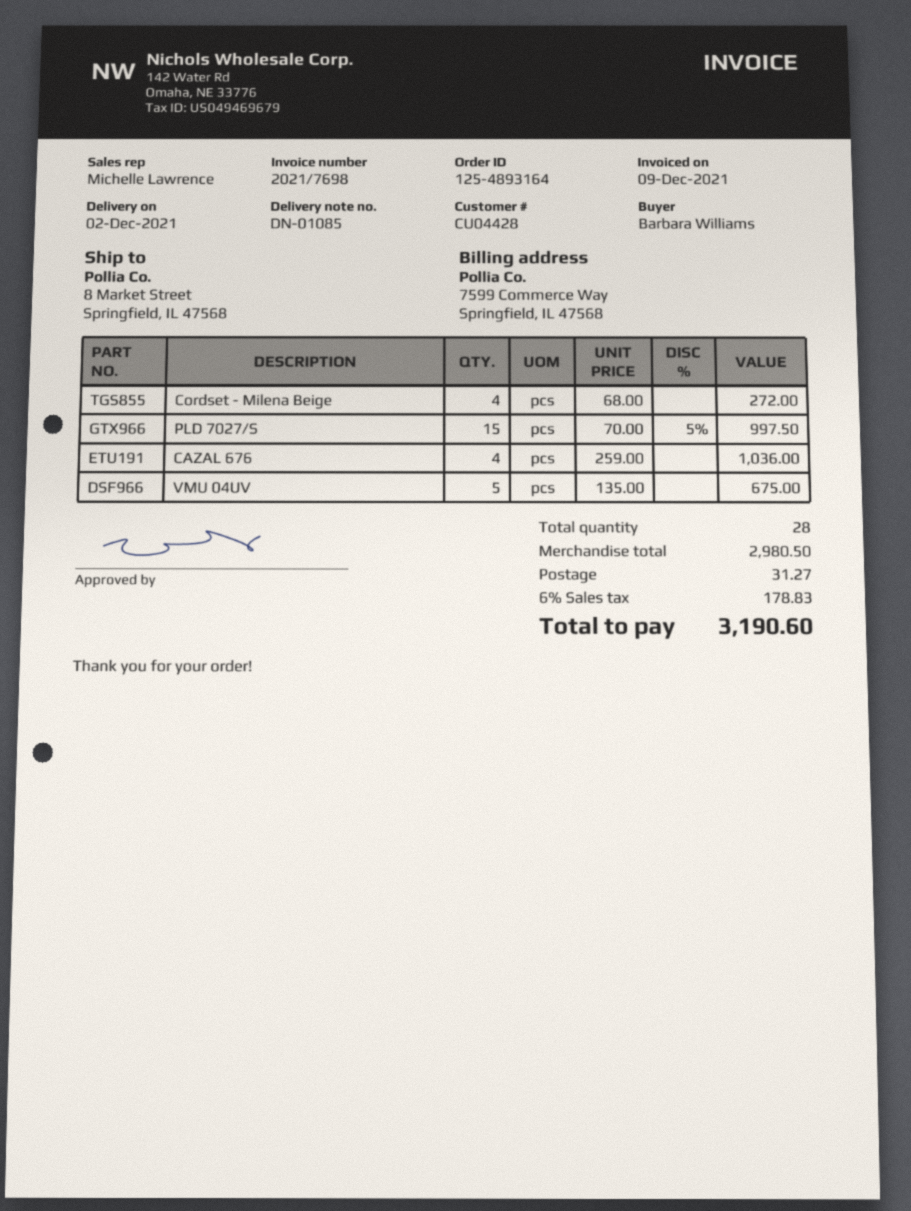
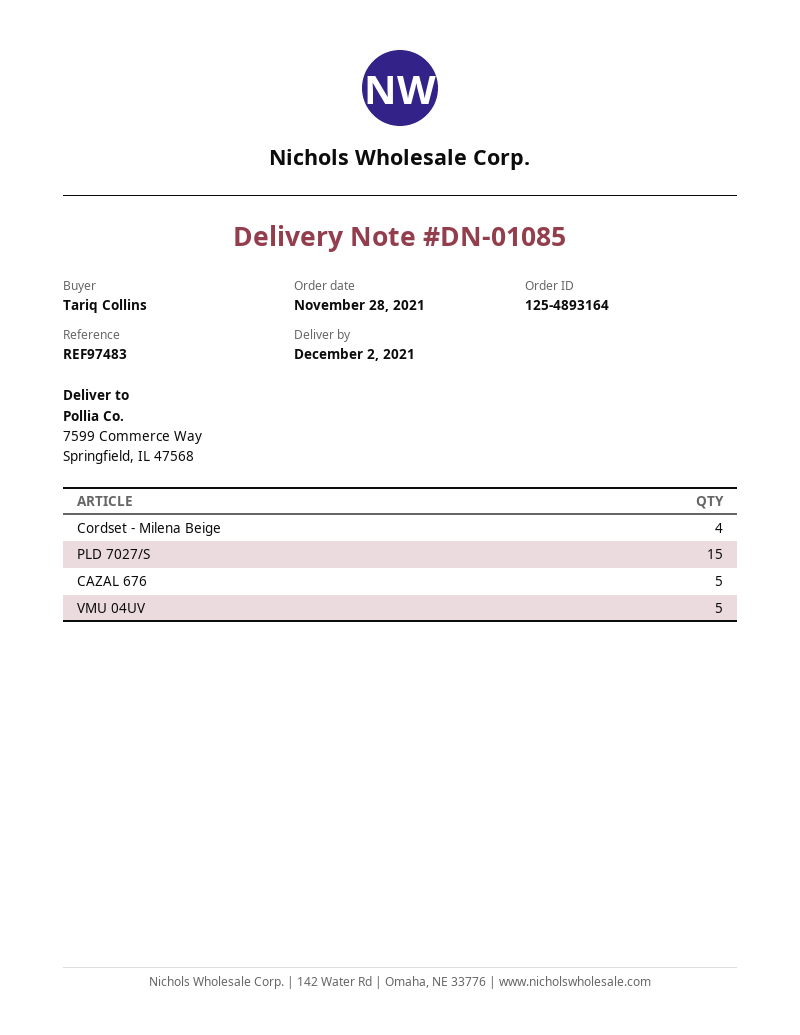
ordered by: Barbara Williams -> Tariq Collins
ship to: 8 Market Street, Springfield, IL 47568 -> 7599 Commerce Way, Springfield, IL 47568
CAZAL 676: 4 -> 5

